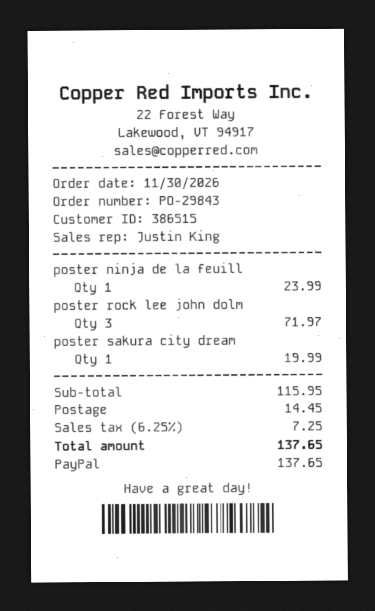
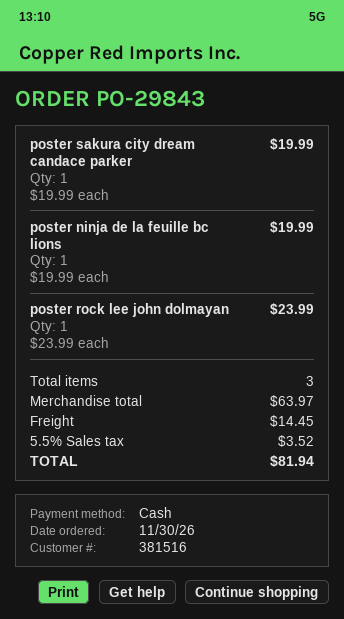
customer number: 386515 -> 381516
payment method: PayPal -> cash
poster ninja de la feuill: 1 for 23.99 -> 1 for 19.99
poster rock lee john dolm: 3 for 71.97 -> 1 for 23.99
subtotal: 115.95 -> 63.97
tax: 6.25% = 7.25 -> 5.5% = 3.52
total: 137.65 -> 81.94

